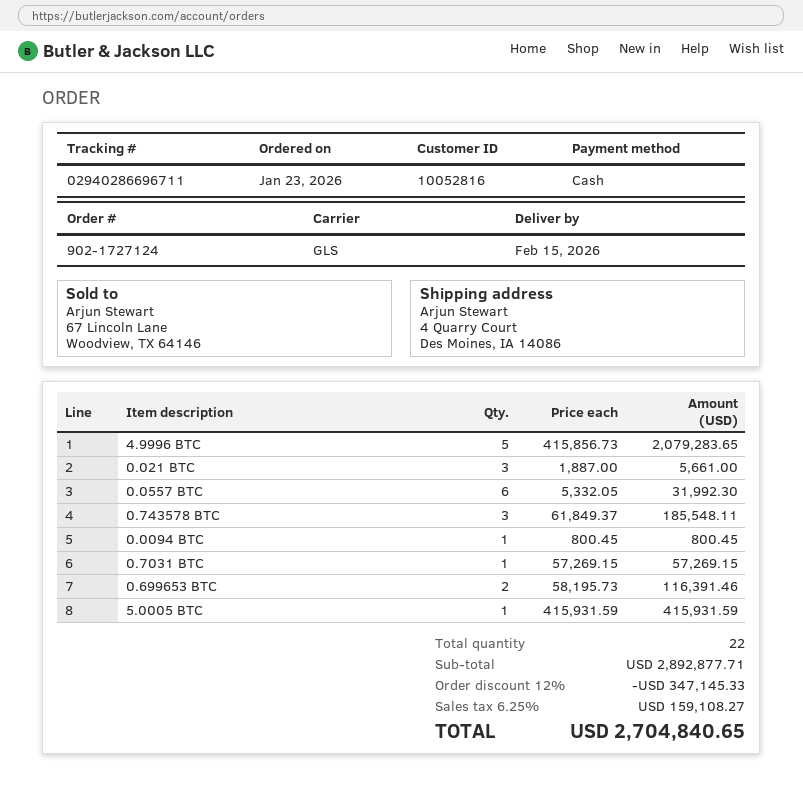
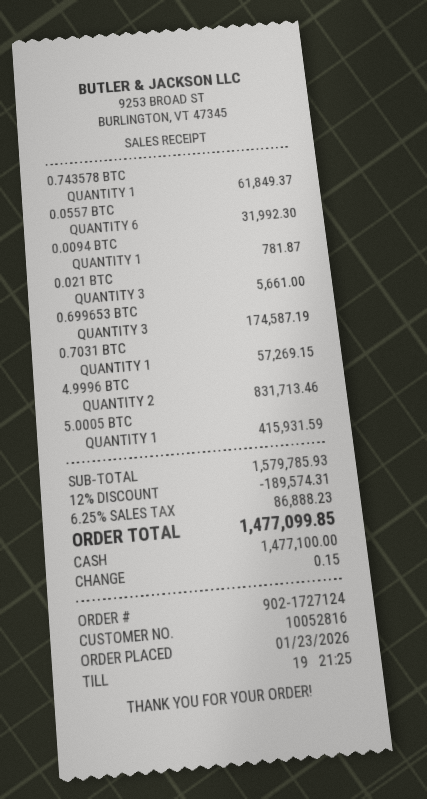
4.9996 BTC: 5 for 2079283.65 -> 2 for 831713.46
0.743578 BTC: 3 for 185548.11 -> 1 for 61849.37
0.0094 BTC: 1 for 800.45 -> 1 for 781.87
0.699653 BTC: 2 for 116391.46 -> 3 for 174587.19
subtotal: 2892877.71 -> 1579785.93
discount: 12% = 347145.33 -> 12% = 189574.31
tax: 6.25% = 159108.27 -> 6.25% = 86888.23
total: 2704840.65 -> 1477099.85

